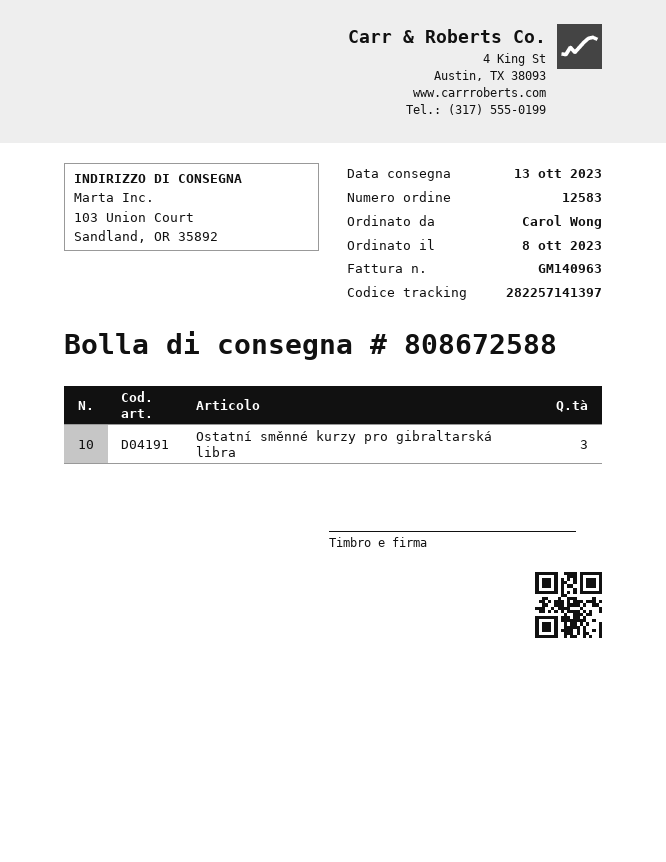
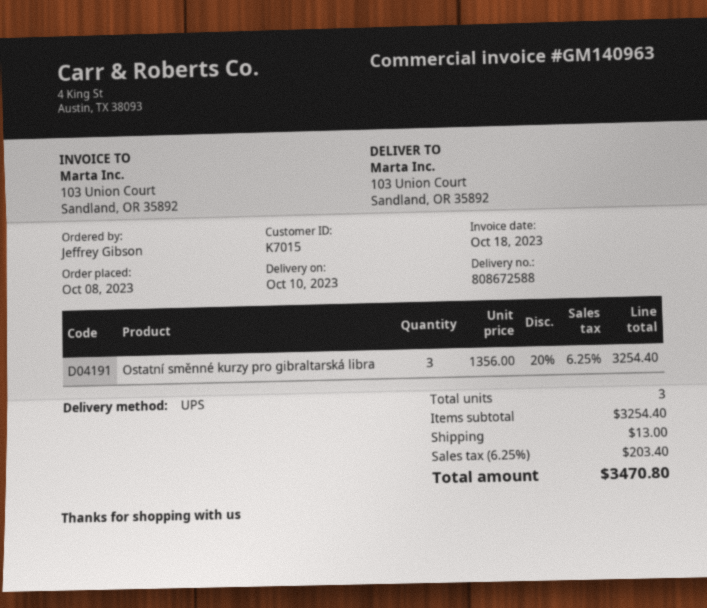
delivery date: 2023-10-13 -> 2023-10-10
ordered by: Carol Wong -> Jeffrey Gibson

